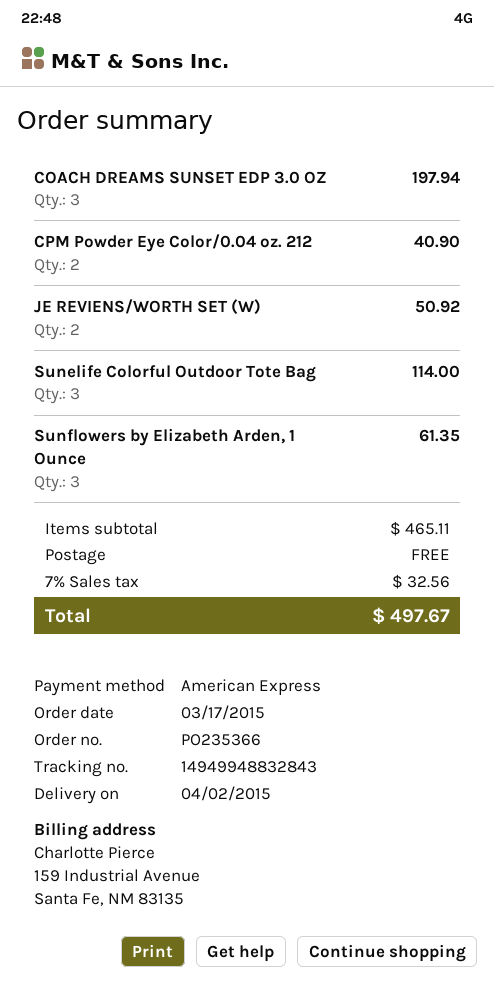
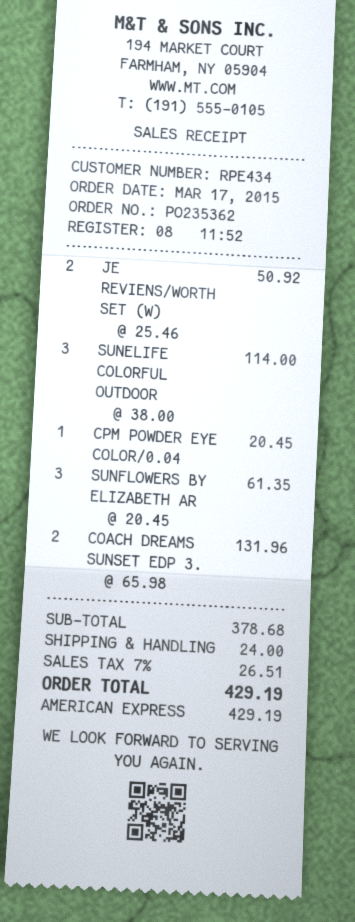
order number: PO235366 -> PO235362
COACH DREAMS SUNSET EDP 3.0 OZ: 3 for 197.94 -> 2 for 131.96
CPM Powder Eye Color/0.04 oz. 212: 2 for 40.90 -> 1 for 20.45
subtotal: 465.11 -> 378.68
shipping: 0.00 -> 24.00
tax: 7% = 32.56 -> 7% = 26.51
total: 497.67 -> 429.19

